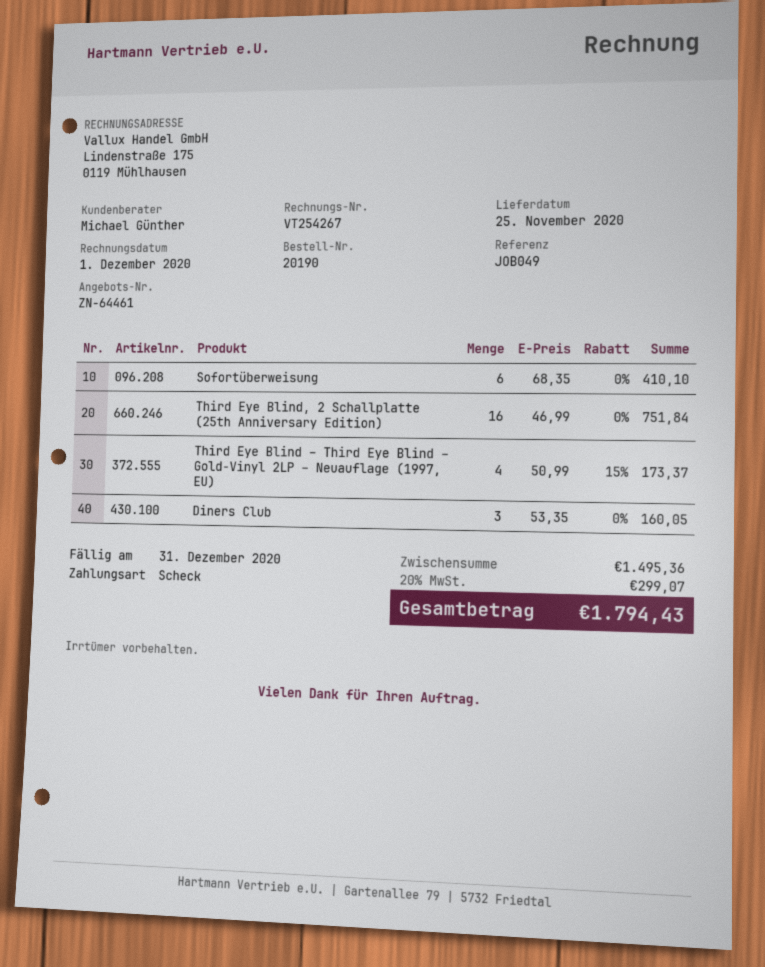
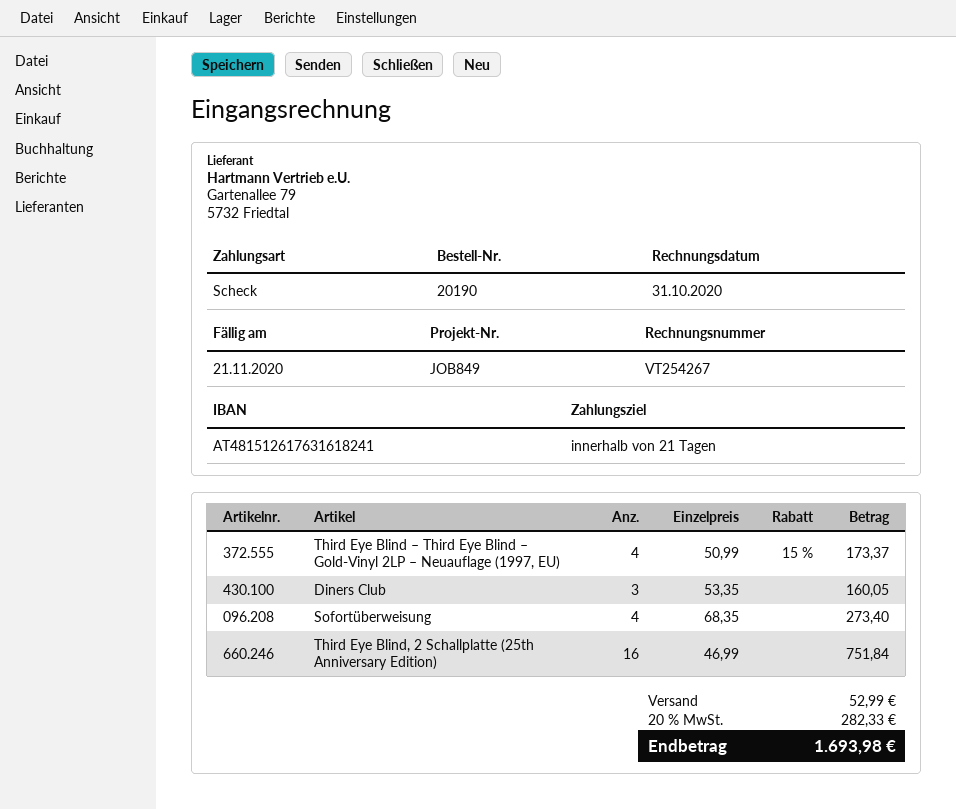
invoice date: 2020-12-01 -> 2020-10-31
due date: 2020-12-31 -> 2020-11-21
reference: JOB049 -> JOB849
Sofortüberweisung: 6 x 68.35 = 410.10 -> 4 x 68.35 = 273.40
shipping: none -> 52.99
tax: 20% = 299.07 -> 20% = 282.33
total: 1794.43 -> 1693.98

